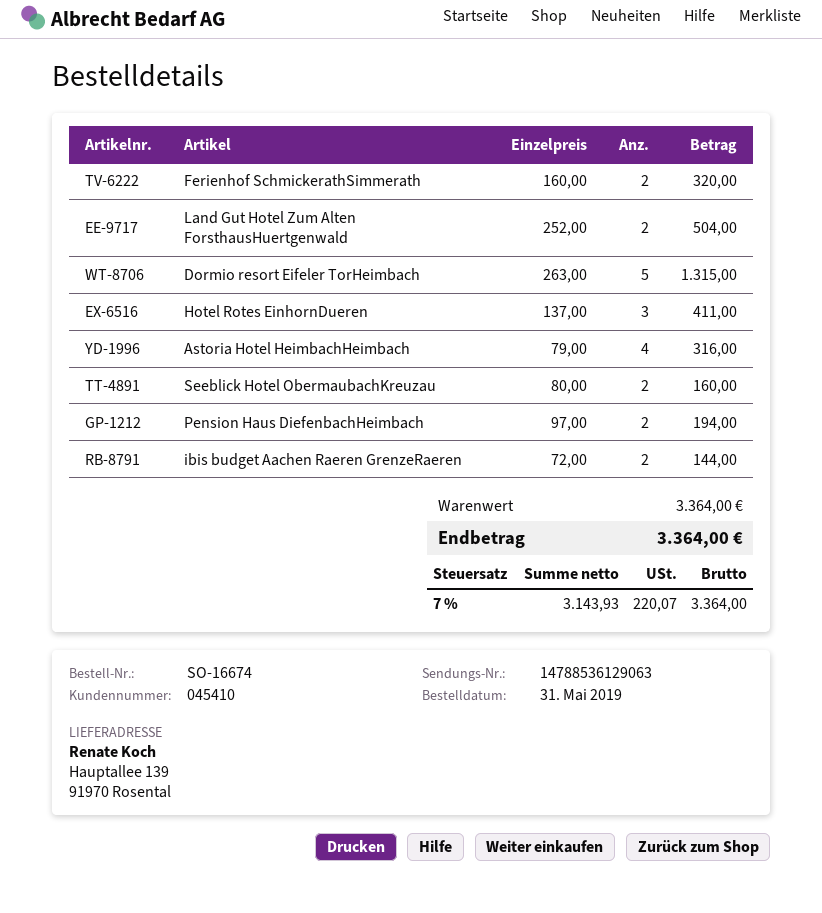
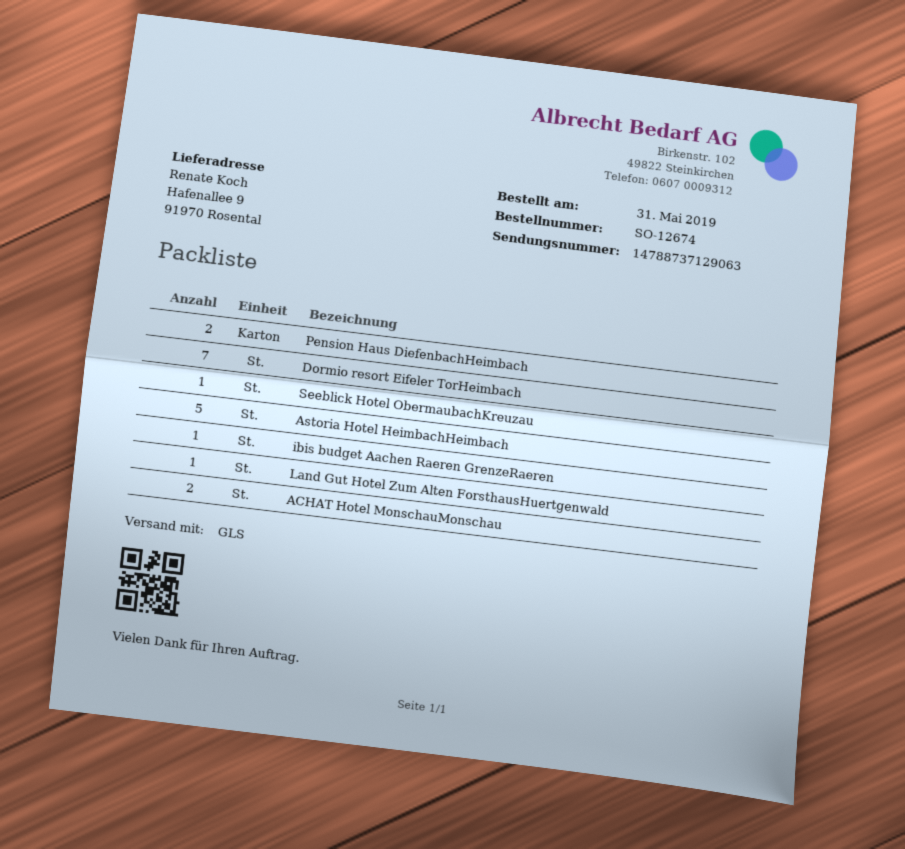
order number: SO-16674 -> SO-12674
tracking number: 14788536129063 -> 14788737129063
ship to: Hauptallee 139, 91970 Rosental -> Hafenallee 9, 91970 Rosental
Ferienhof SchmickerathSimmerath: 2 -> none
Land Gut Hotel Zum Alten ForsthausHuertgenwald: 2 -> 1
Dormio resort Eifeler TorHeimbach: 5 -> 7
Hotel Rotes EinhornDueren: 3 -> none
Astoria Hotel HeimbachHeimbach: 4 -> 5
Seeblick Hotel ObermaubachKreuzau: 2 -> 1
ibis budget Aachen Raeren GrenzeRaeren: 2 -> 1
ACHAT Hotel MonschauMonschau: none -> 2

